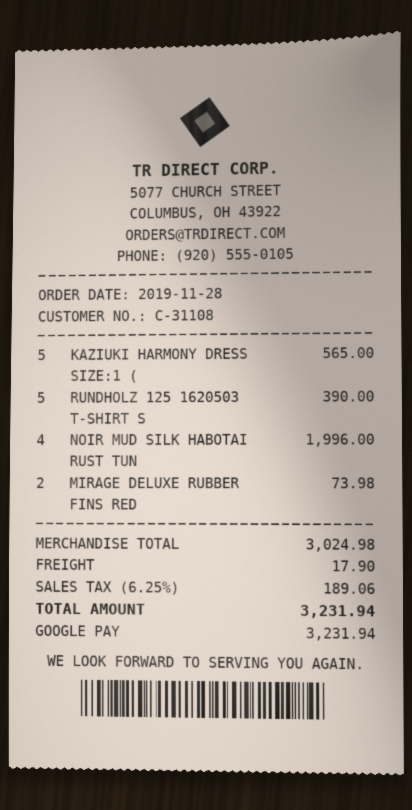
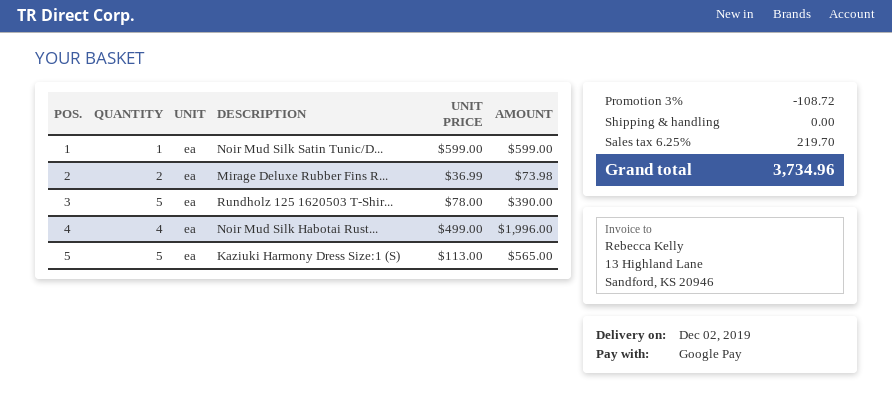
Noir Mud Silk Satin Tunic/D...: none -> 1 for 599.00
discount: none -> 3% = 108.72
shipping: 17.90 -> 0.00
tax: 6.25% = 189.06 -> 6.25% = 219.70
total: 3231.94 -> 3734.96

